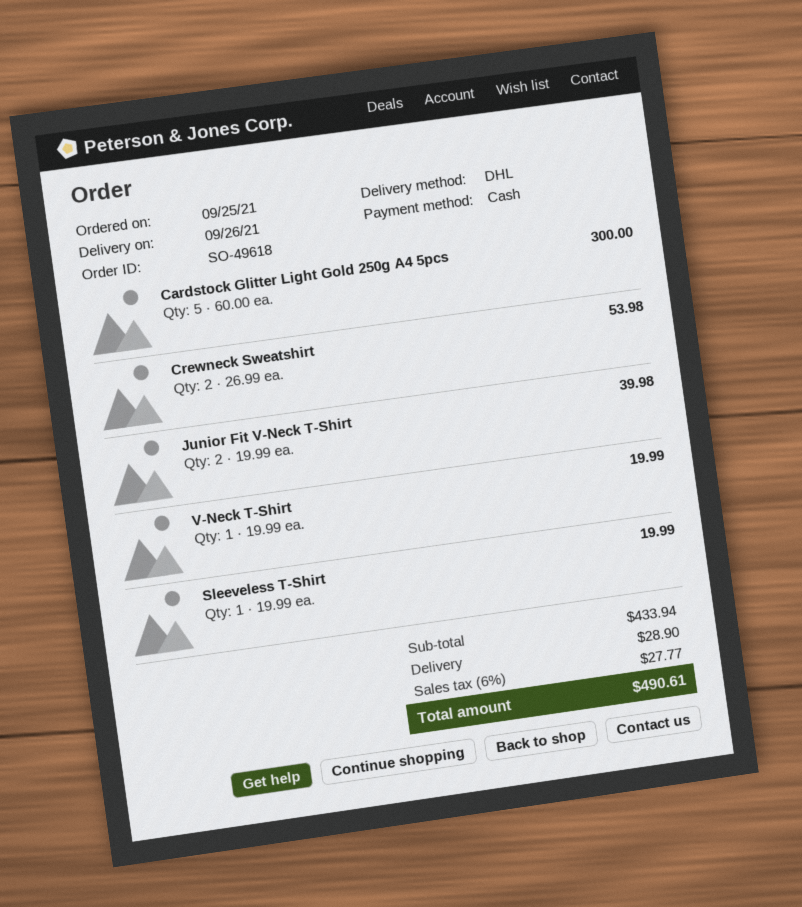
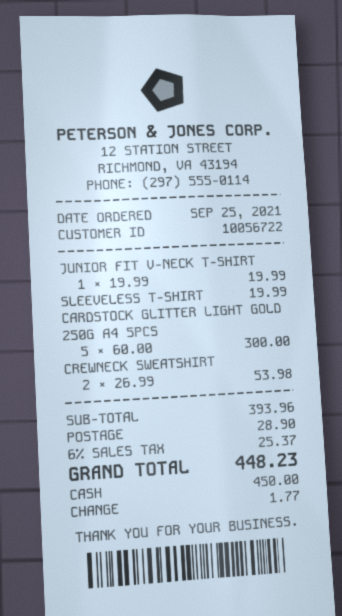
Junior Fit V-Neck T-Shirt: 2 x 19.99 = 39.98 -> 1 x 19.99 = 19.99
V-Neck T-Shirt: 1 x 19.99 = 19.99 -> none
subtotal: 433.94 -> 393.96
tax: 6% = 27.77 -> 6% = 25.37
total: 490.61 -> 448.23

